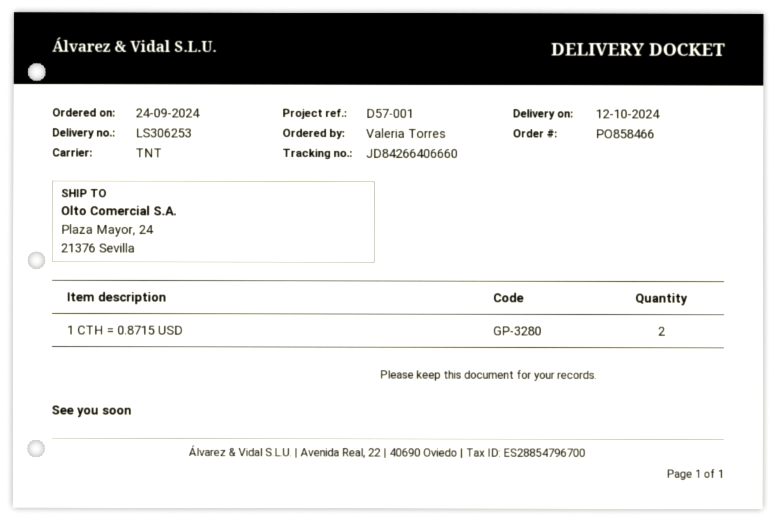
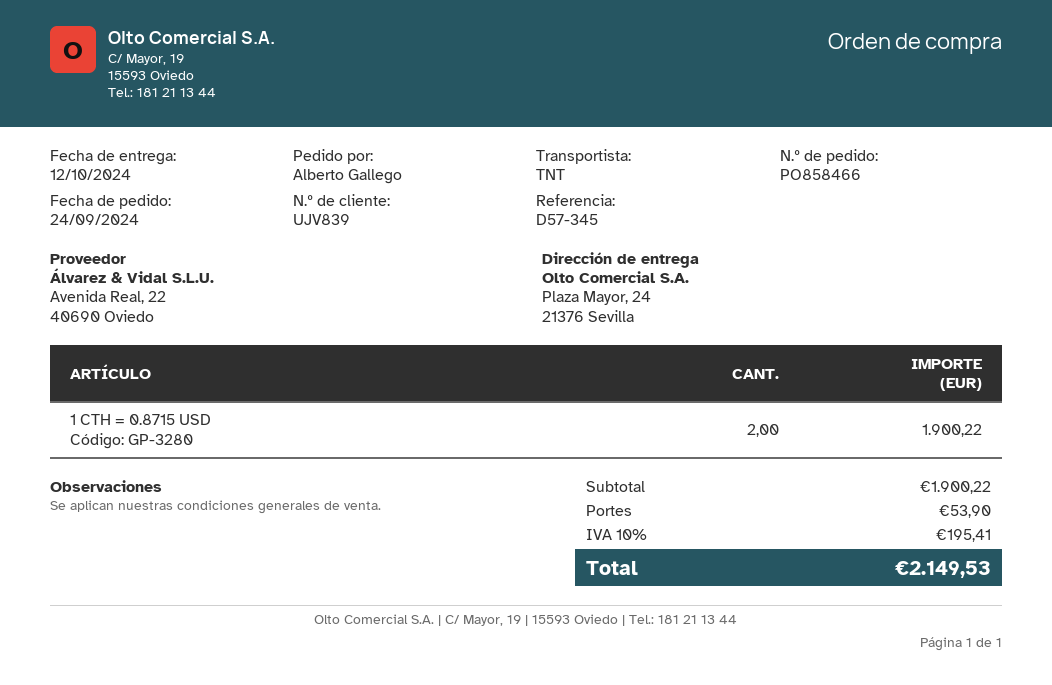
reference: D57-001 -> D57-345
ordered by: Valeria Torres -> Alberto Gallego

